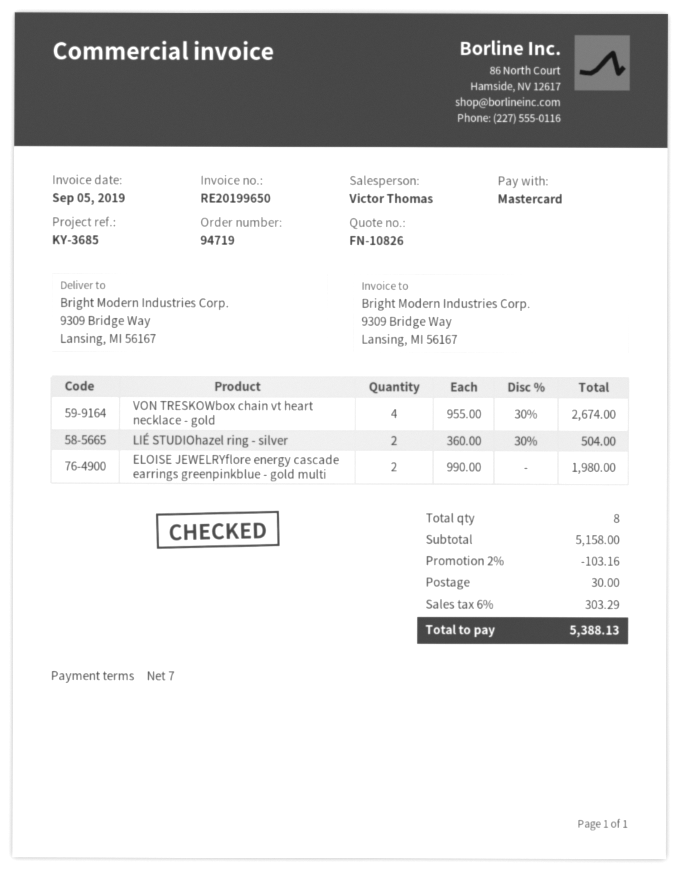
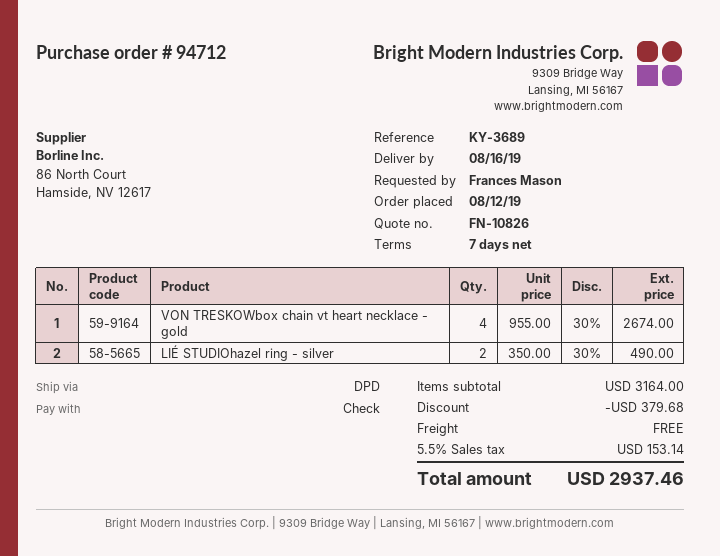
order number: 94719 -> 94712
reference: KY-3685 -> KY-3689
payment method: Mastercard -> cheque
LIÉ STUDIOhazel ring - silver: 2 x 360.00 - 30% = 504.00 -> 2 x 350.00 - 30% = 490.00
ELOISE JEWELRYflore energy cascade earrings greenpinkblue - gold multi: 2 x 990.00 = 1980.00 -> none
subtotal: 5158.00 -> 3164.00
discount: 103.16 -> 379.68
shipping: 30.00 -> 0.00
tax: 6% = 303.29 -> 5.5% = 153.14
total: 5388.13 -> 2937.46

